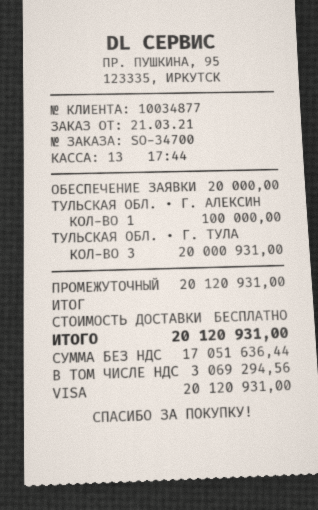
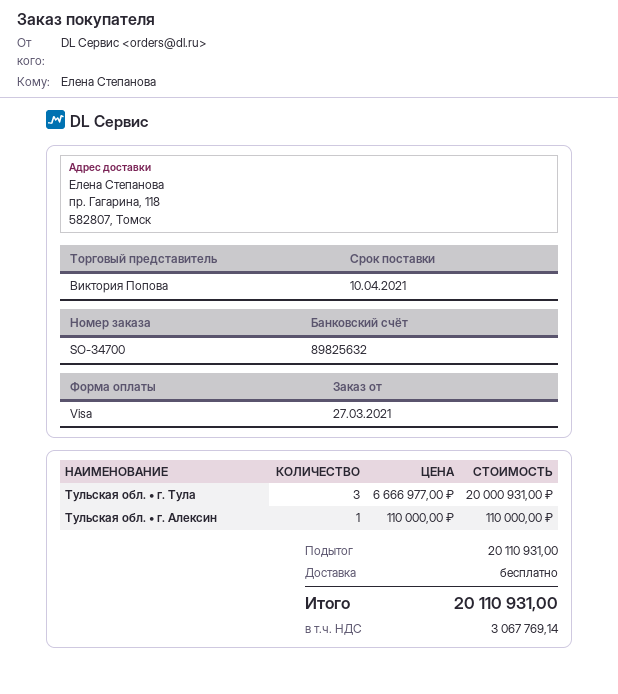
order date: 2021-03-21 -> 2021-03-27
ОБЕСПЕЧЕНИЕ ЗАЯВКИ: 1 for 20000.00 -> none
ТУЛЬСКАЯ ОБЛ. • Г. АЛЕКСИН: 1 for 100000.00 -> 1 for 110000.00
subtotal: 20120931.00 -> 20110931.00
tax: 3069294.56 -> 3067769.14
total: 20120931.00 -> 20110931.00

